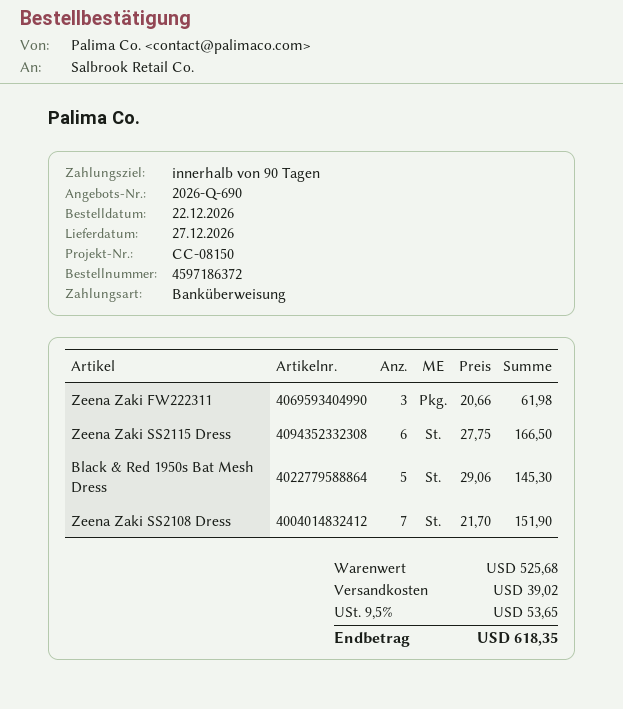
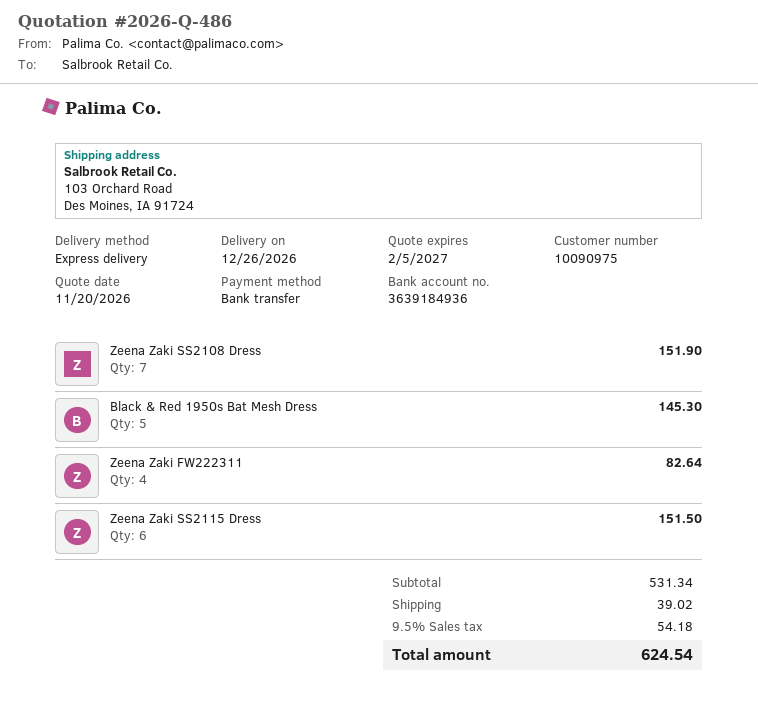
quote number: 2026-Q-690 -> 2026-Q-486
delivery date: 2026-12-27 -> 2026-12-26
Zeena Zaki FW222311: 3 for 61.98 -> 4 for 82.64
Zeena Zaki SS2115 Dress: 6 for 166.50 -> 6 for 151.50
subtotal: 525.68 -> 531.34
tax: 9.5% = 53.65 -> 9.5% = 54.18
total: 618.35 -> 624.54

